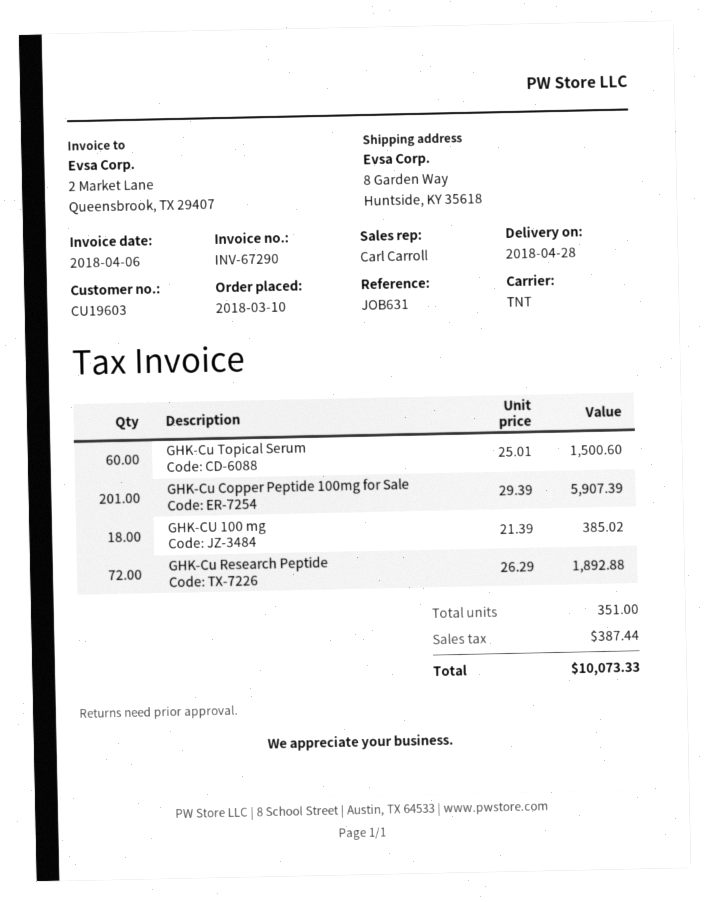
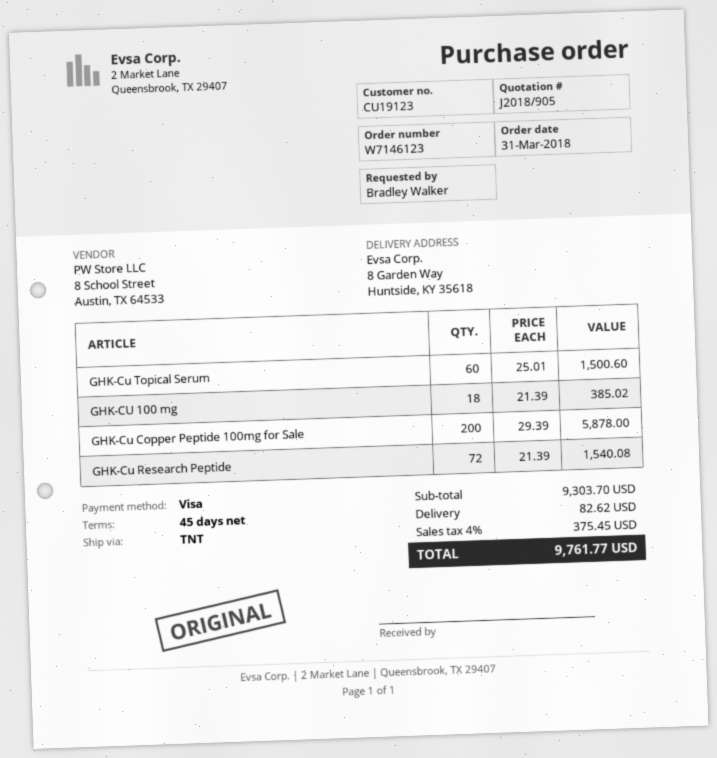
order date: 2018-03-10 -> 2018-03-31
customer number: CU19603 -> CU19123
GHK-Cu Copper Peptide 100mg for Sale: 201 x 29.39 = 5907.39 -> 200 x 29.39 = 5878.00
GHK-Cu Research Peptide: 72 x 26.29 = 1892.88 -> 72 x 21.39 = 1540.08
shipping: none -> 82.62
tax: 387.44 -> 375.45
total: 10073.33 -> 9761.77

